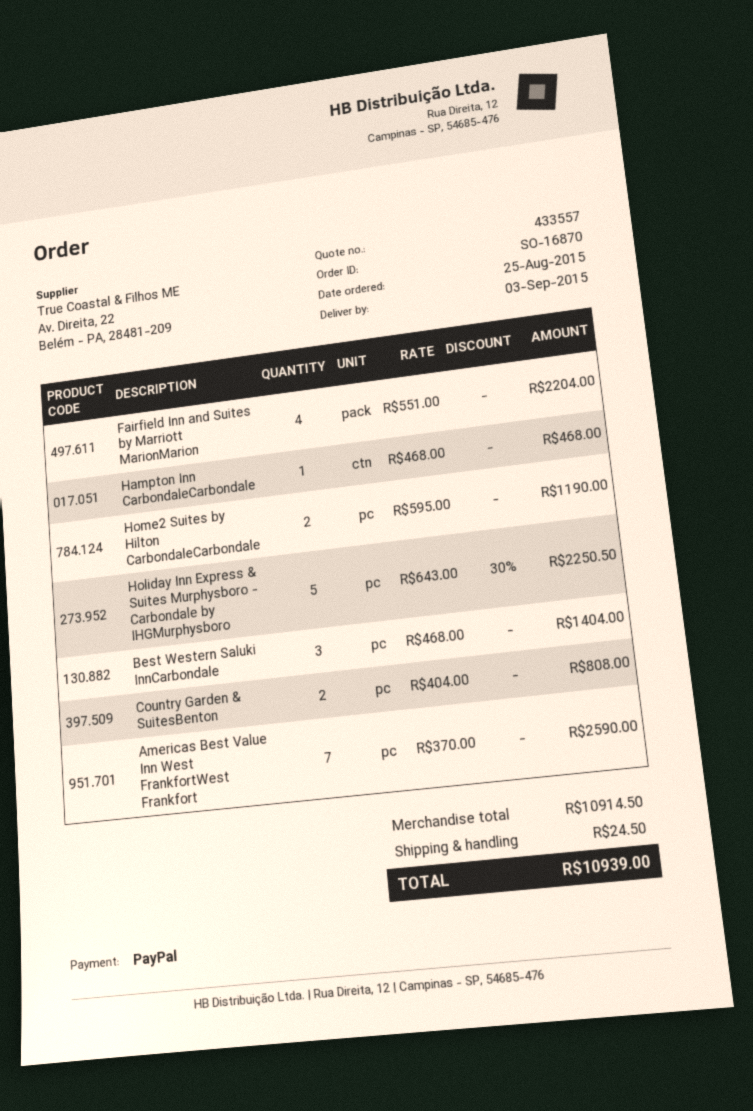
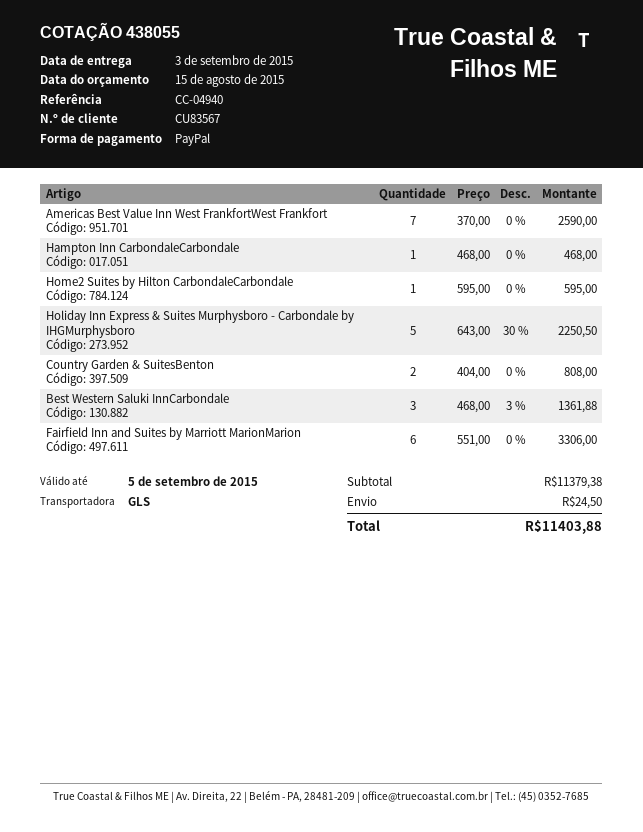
quote number: 433557 -> 438055
Fairfield Inn and Suites by Marriott MarionMarion: 4 x 551.00 = 2204.00 -> 6 x 551.00 = 3306.00
Home2 Suites by Hilton CarbondaleCarbondale: 2 x 595.00 = 1190.00 -> 1 x 595.00 = 595.00
Best Western Saluki InnCarbondale: 3 x 468.00 = 1404.00 -> 3 x 468.00 - 3% = 1361.88
subtotal: 10914.50 -> 11379.38
total: 10939.00 -> 11403.88

